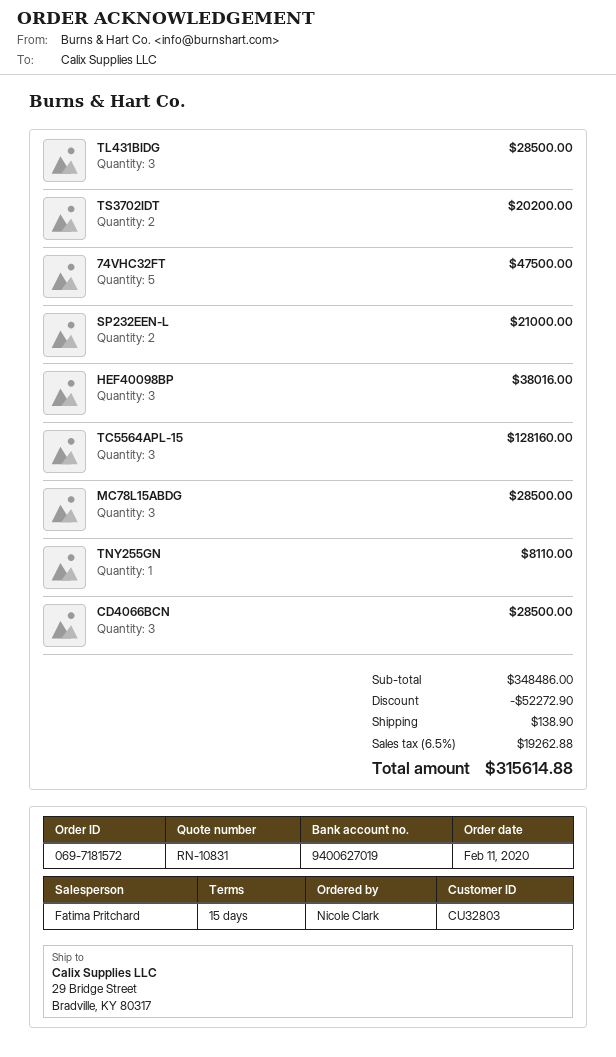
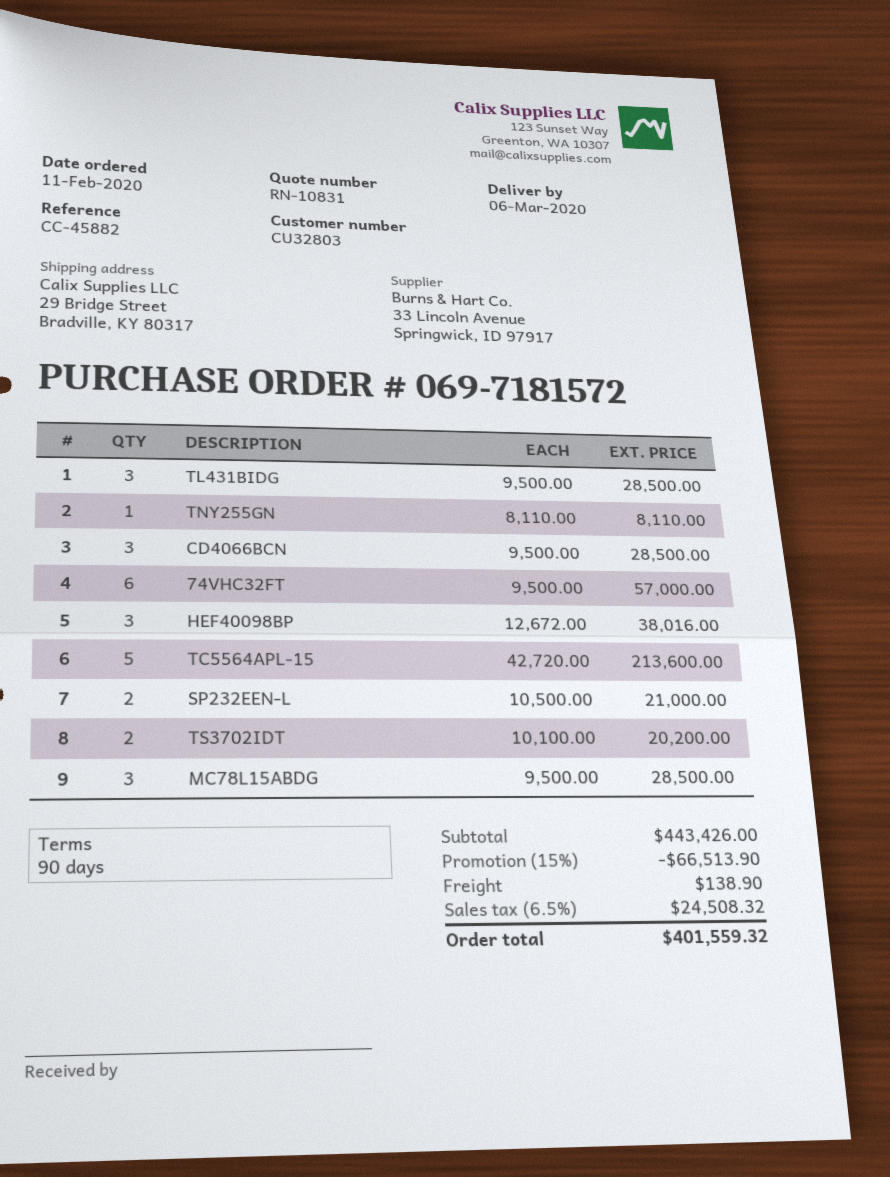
payment terms: 15 days -> 90 days
74VHC32FT: 5 for 47500.00 -> 6 for 57000.00
TC5564APL-15: 3 for 128160.00 -> 5 for 213600.00
subtotal: 348486.00 -> 443426.00
discount: 52272.90 -> 66513.90
tax: 6.5% = 19262.88 -> 6.5% = 24508.32
total: 315614.88 -> 401559.32

